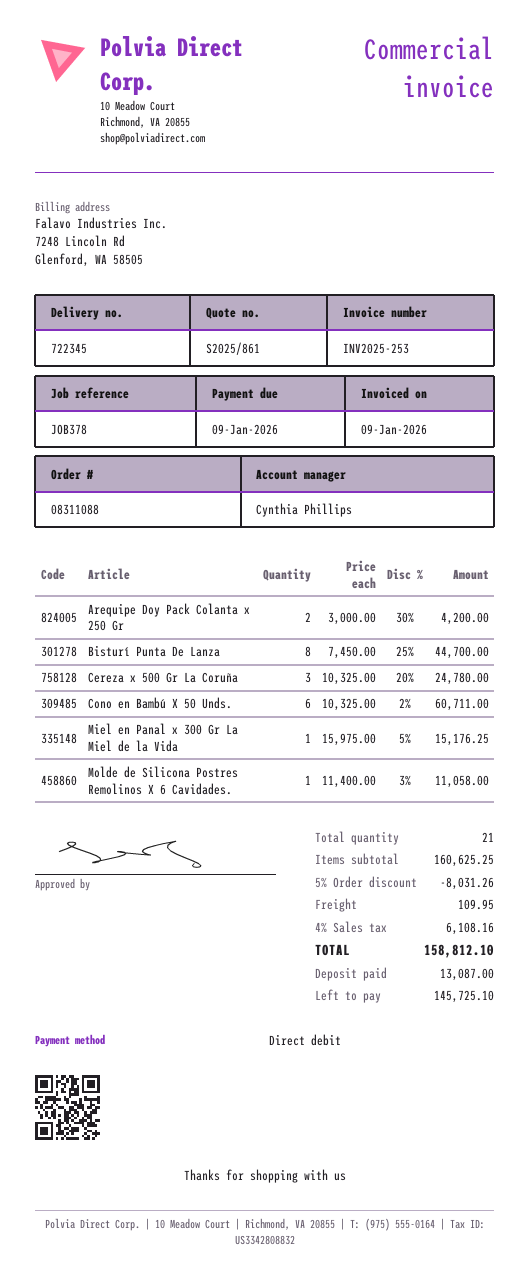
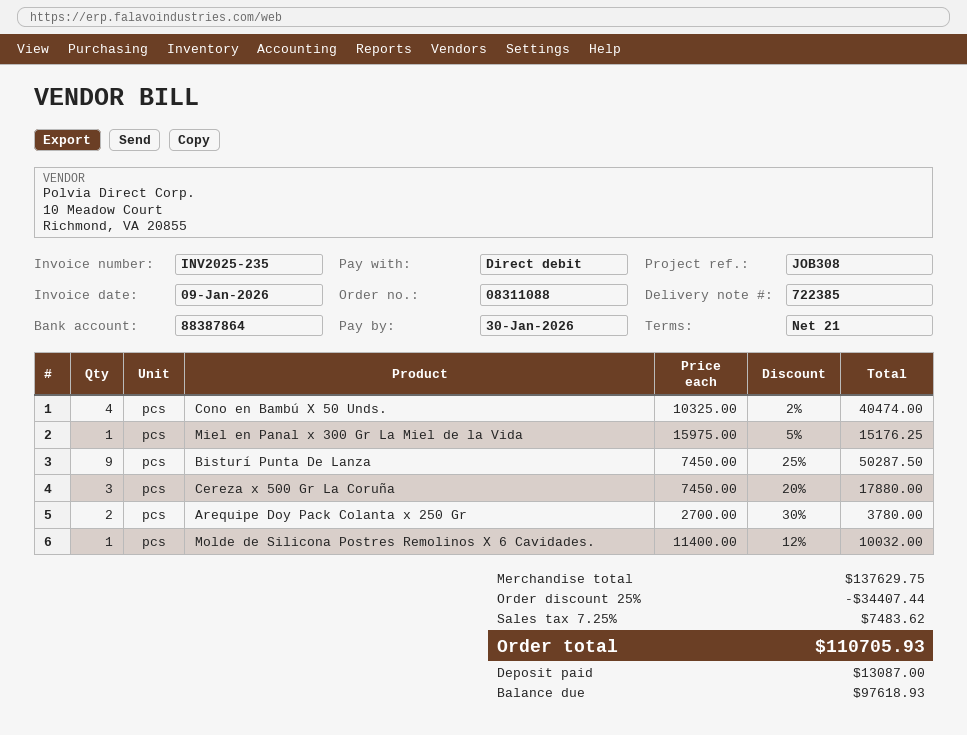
delivery note number: 722345 -> 722385
invoice number: INV2025-253 -> INV2025-235
due date: 2026-01-09 -> 2026-01-30
reference: JOB378 -> JOB308
Arequipe Doy Pack Colanta x 250 Gr: 2 x 3000.00 - 30% = 4200.00 -> 2 x 2700.00 - 30% = 3780.00
Bisturí Punta De Lanza: 8 x 7450.00 - 25% = 44700.00 -> 9 x 7450.00 - 25% = 50287.50
Cereza x 500 Gr La Coruña: 3 x 10325.00 - 20% = 24780.00 -> 3 x 7450.00 - 20% = 17880.00
Cono en Bambú X 50 Unds.: 6 x 10325.00 - 2% = 60711.00 -> 4 x 10325.00 - 2% = 40474.00
Molde de Silicona Postres Remolinos X 6 Cavidades.: 1 x 11400.00 - 3% = 11058.00 -> 1 x 11400.00 - 12% = 10032.00
subtotal: 160625.25 -> 137629.75
discount: 5% = 8031.26 -> 25% = 34407.44
shipping: 109.95 -> none
tax: 4% = 6108.16 -> 7.25% = 7483.62
total: 158812.10 -> 110705.93
balance: 145725.10 -> 97618.93

